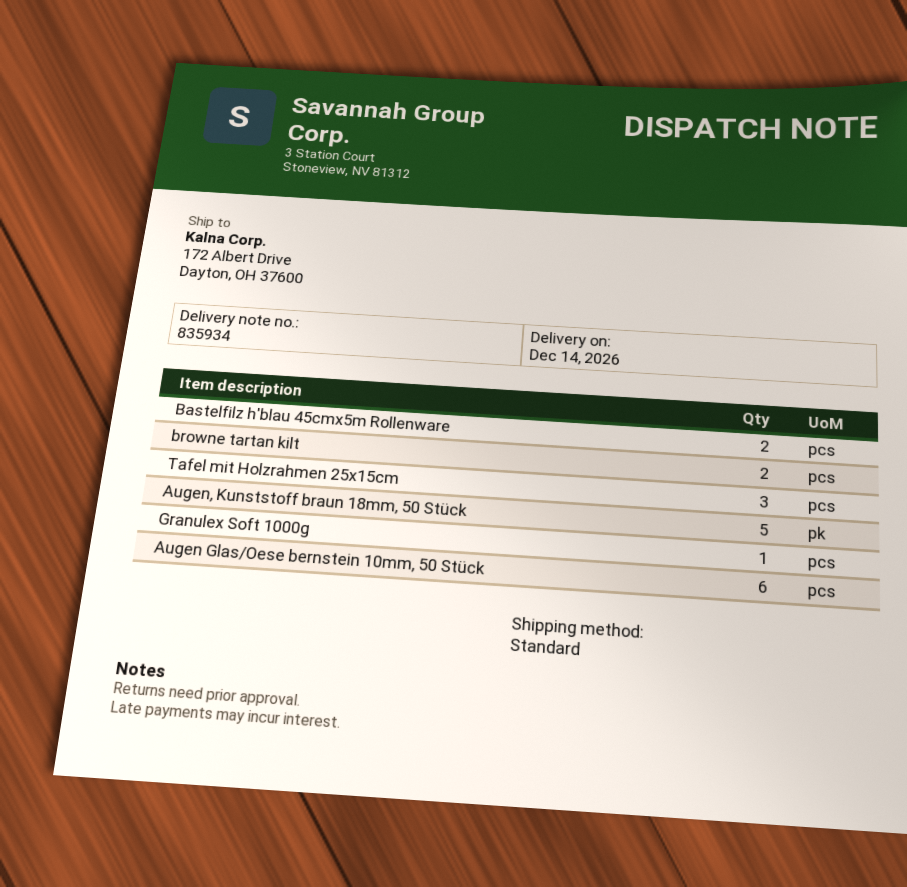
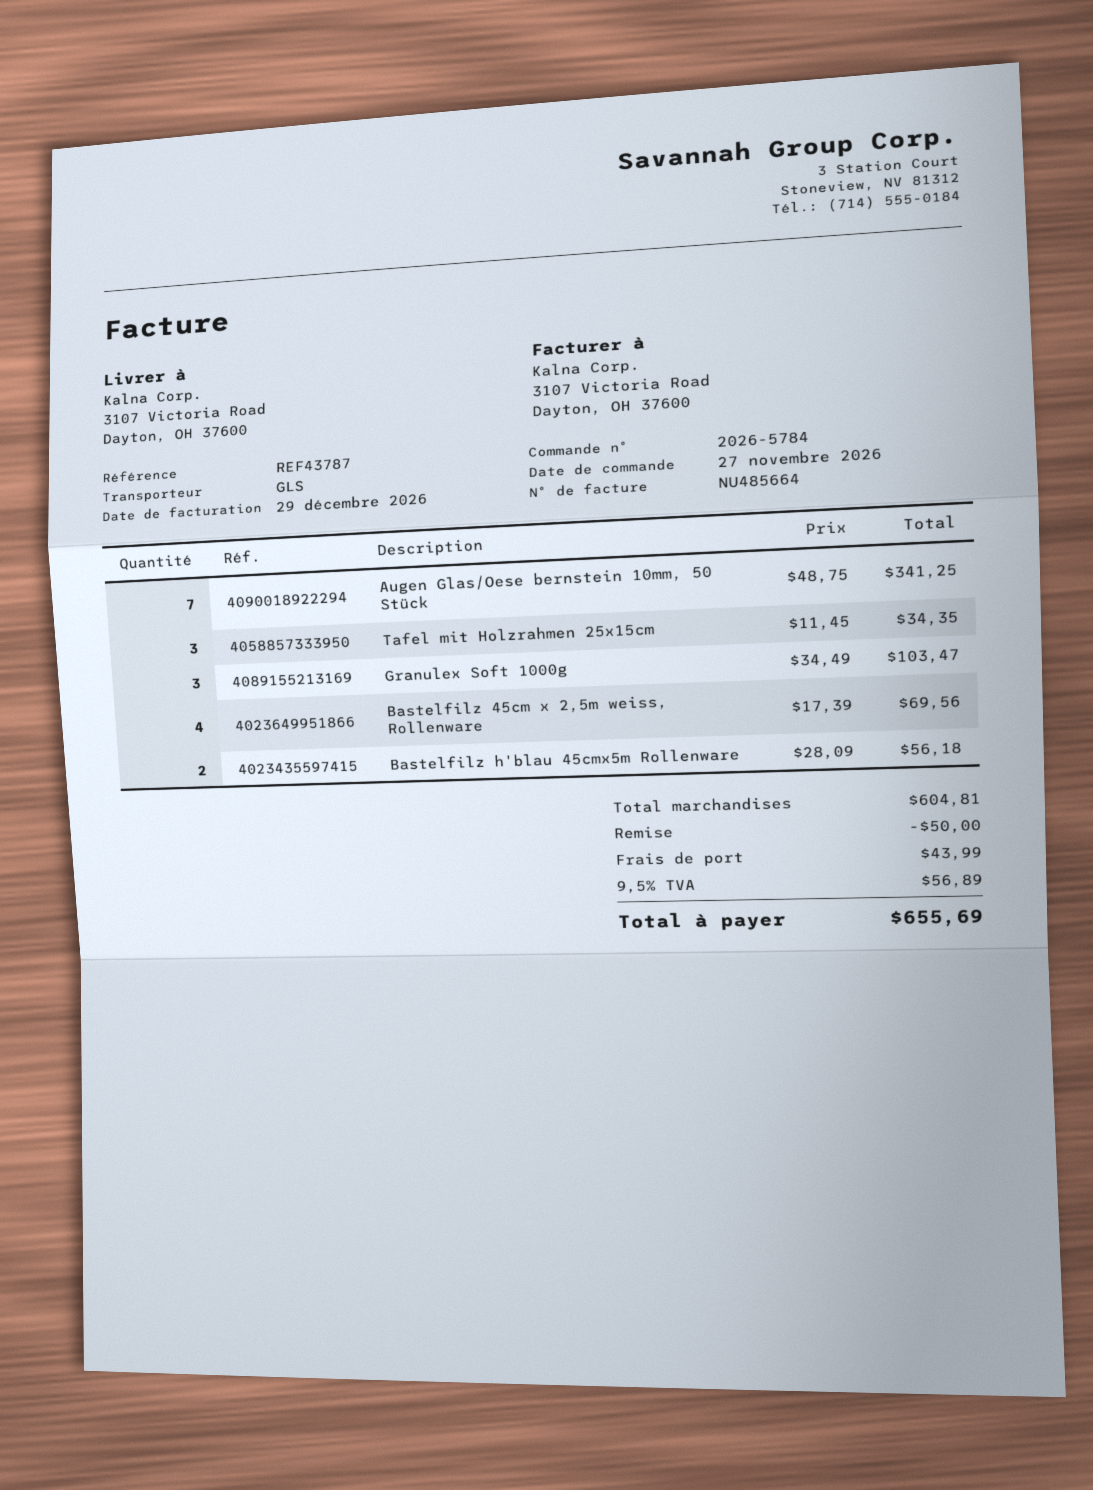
shipping method: standard -> GLS
ship to: 172 Albert Drive, Dayton, OH 37600 -> 3107 Victoria Road, Dayton, OH 37600
browne tartan kilt: 2 -> none
Augen, Kunststoff braun 18mm, 50 Stück: 5 -> none
Granulex Soft 1000g: 1 -> 3
Augen Glas/Oese bernstein 10mm, 50 Stück: 6 -> 7
Bastelfilz 45cm x 2,5m weiss, Rollenware: none -> 4

